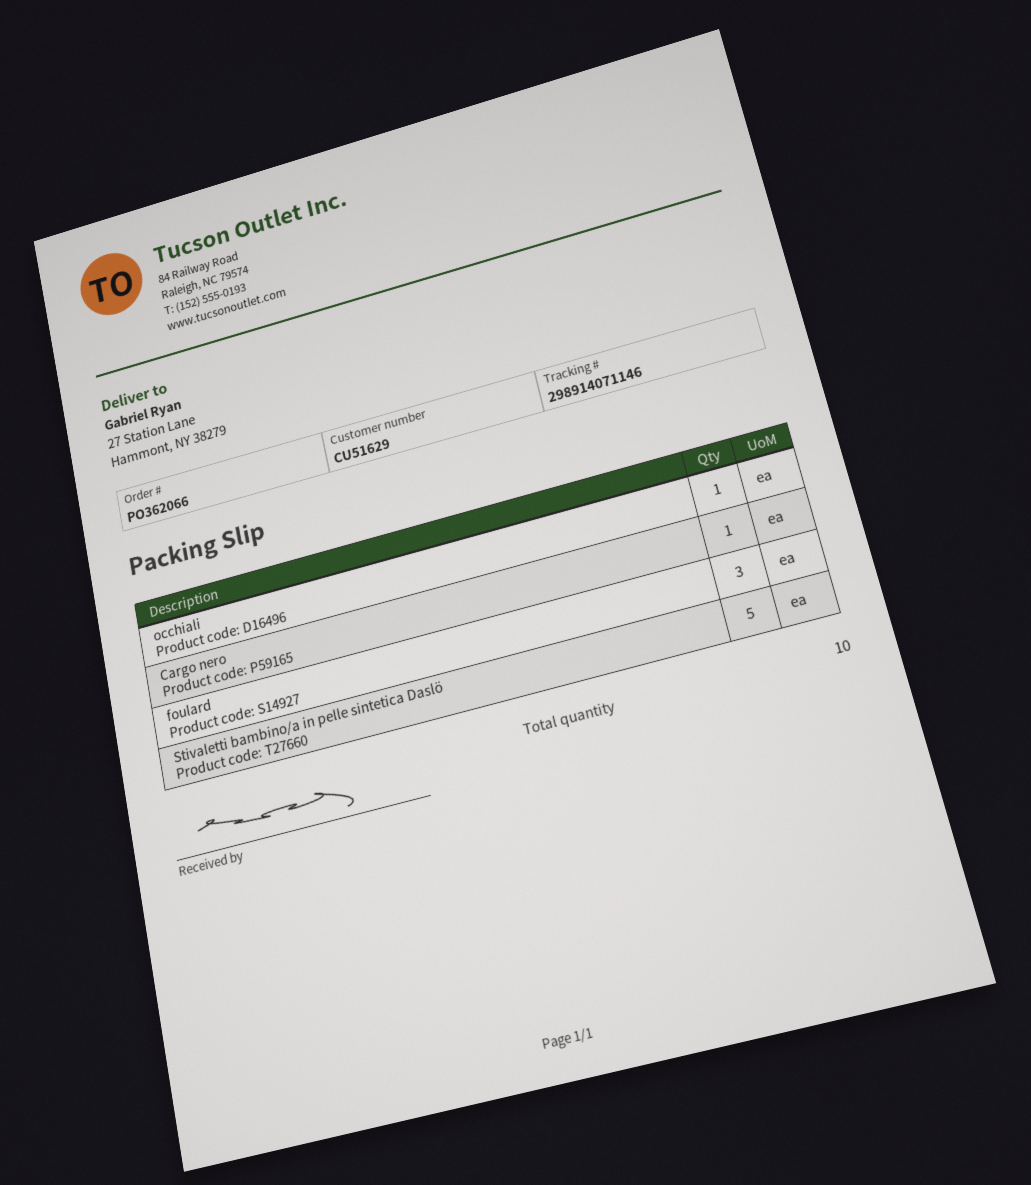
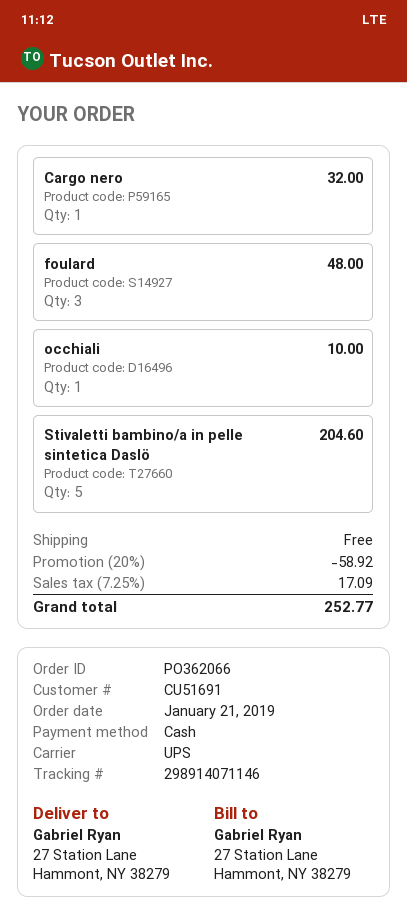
customer number: CU51629 -> CU51691

